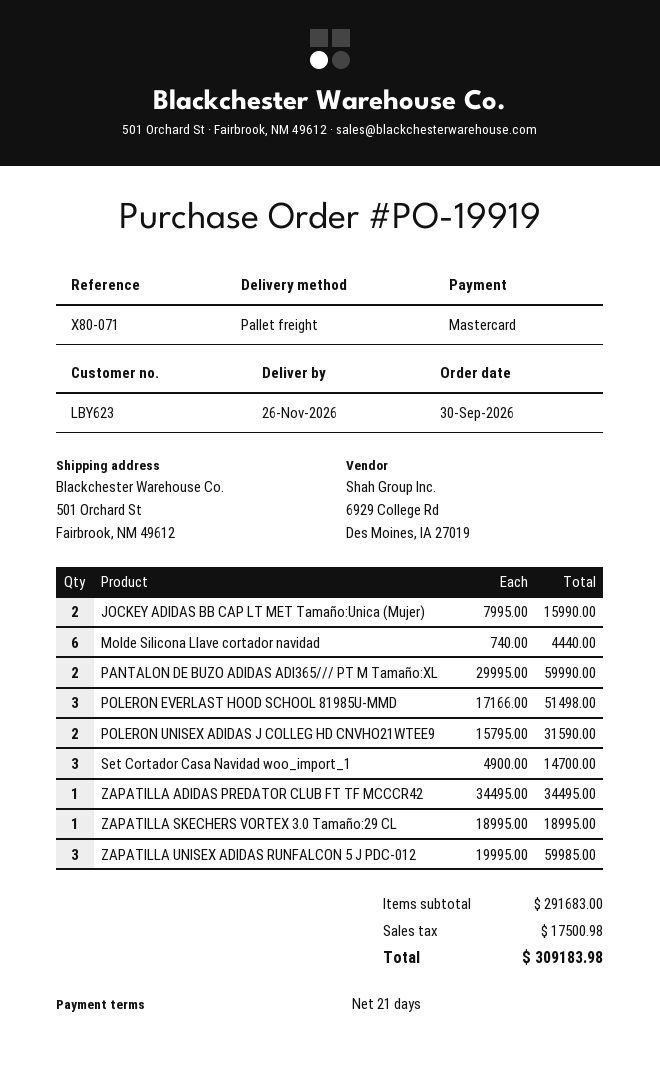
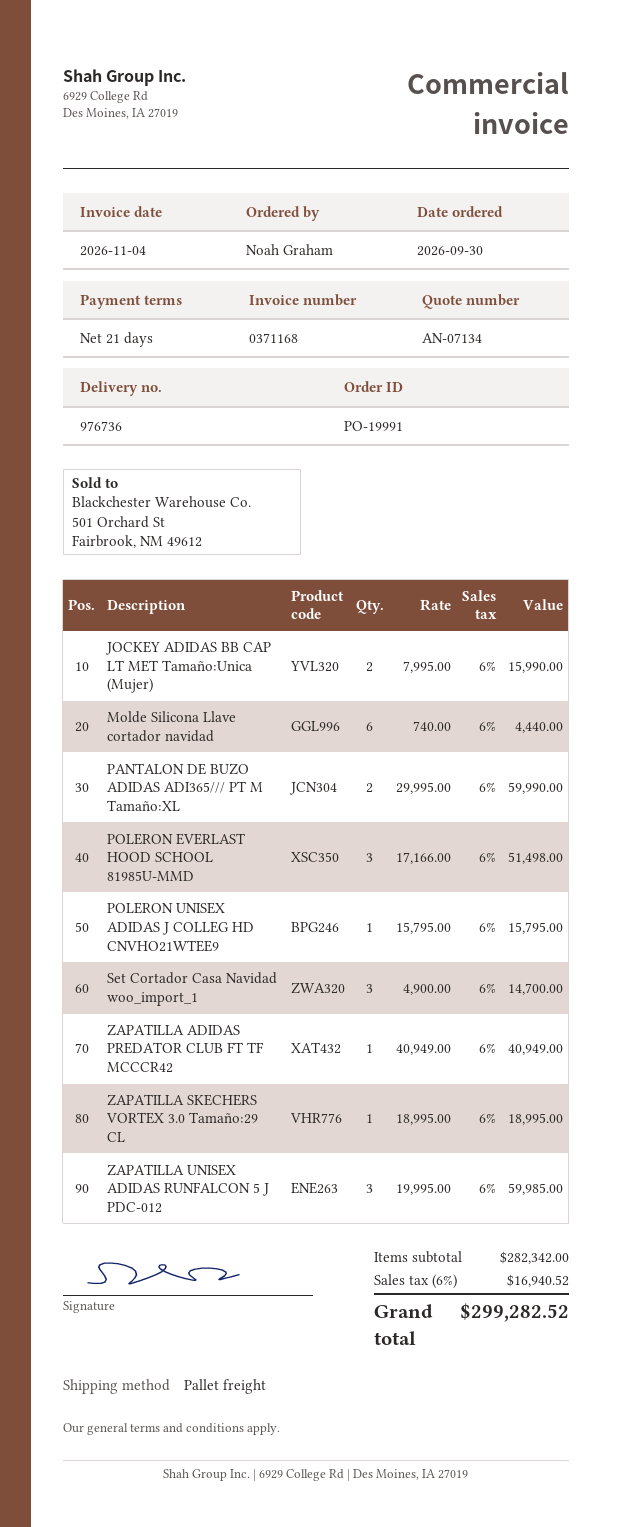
order number: PO-19919 -> PO-19991
POLERON UNISEX ADIDAS J COLLEG HD CNVHO21WTEE9: 2 x 15795.00 = 31590.00 -> 1 x 15795.00 = 15795.00
ZAPATILLA ADIDAS PREDATOR CLUB FT TF MCCCR42: 1 x 34495.00 = 34495.00 -> 1 x 40949.00 = 40949.00
subtotal: 291683.00 -> 282342.00
tax: 17500.98 -> 16940.52
total: 309183.98 -> 299282.52

